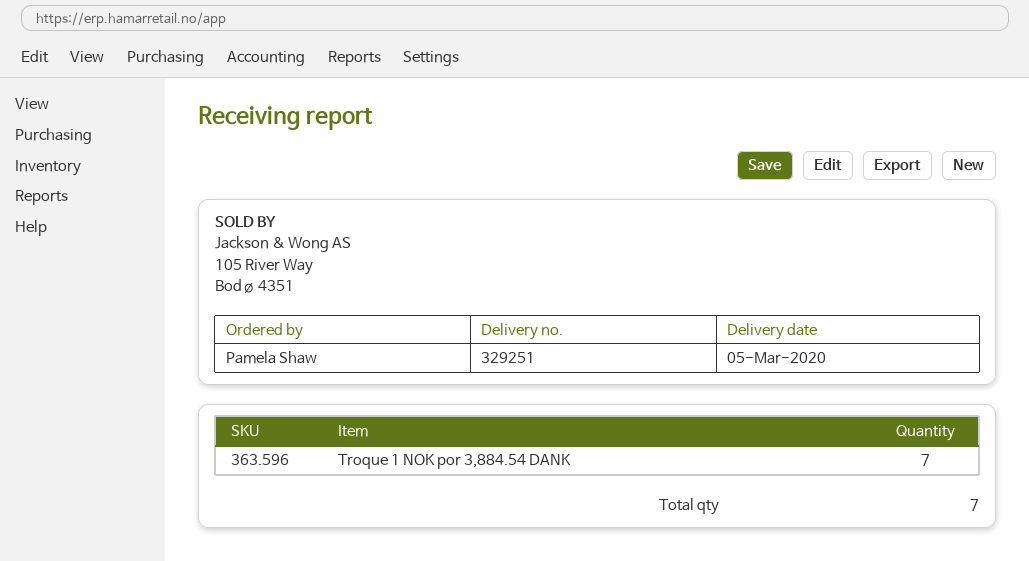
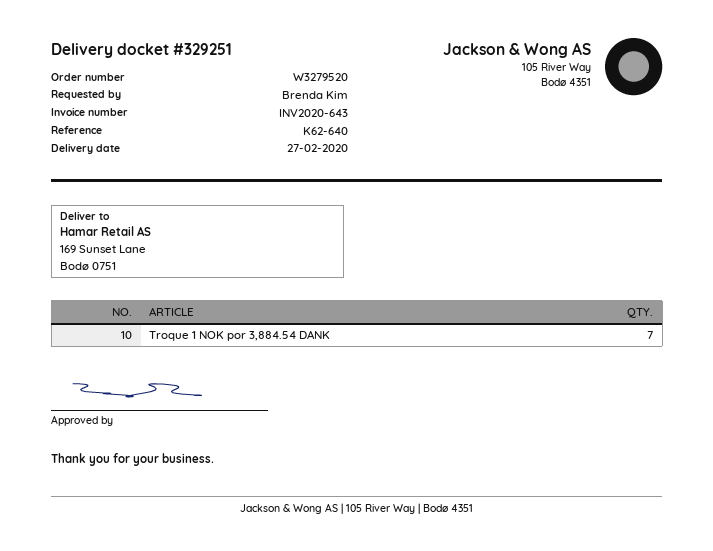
delivery date: 2020-03-05 -> 2020-02-27
ordered by: Pamela Shaw -> Brenda Kim

